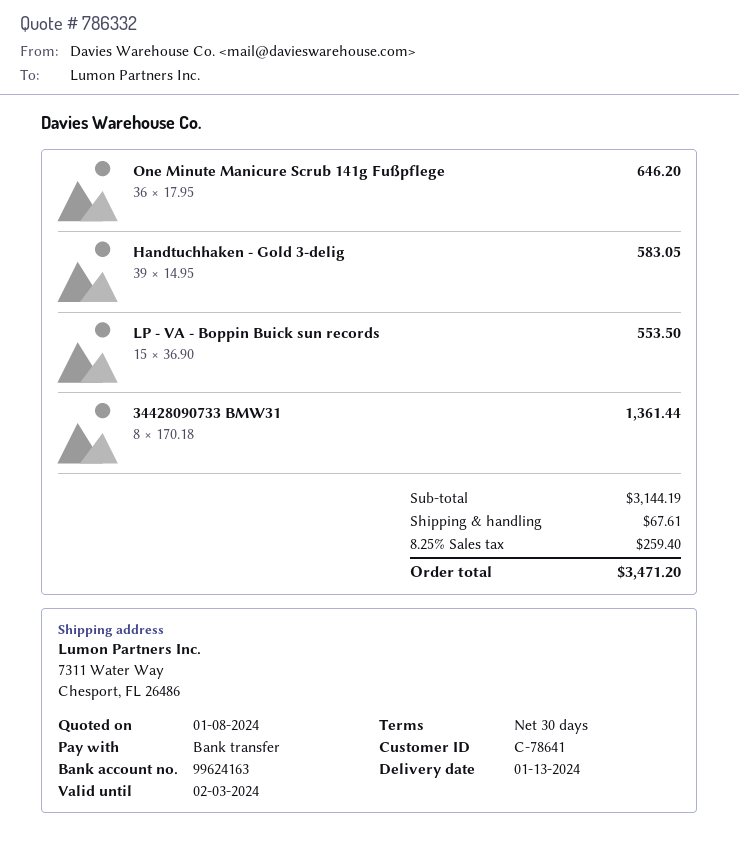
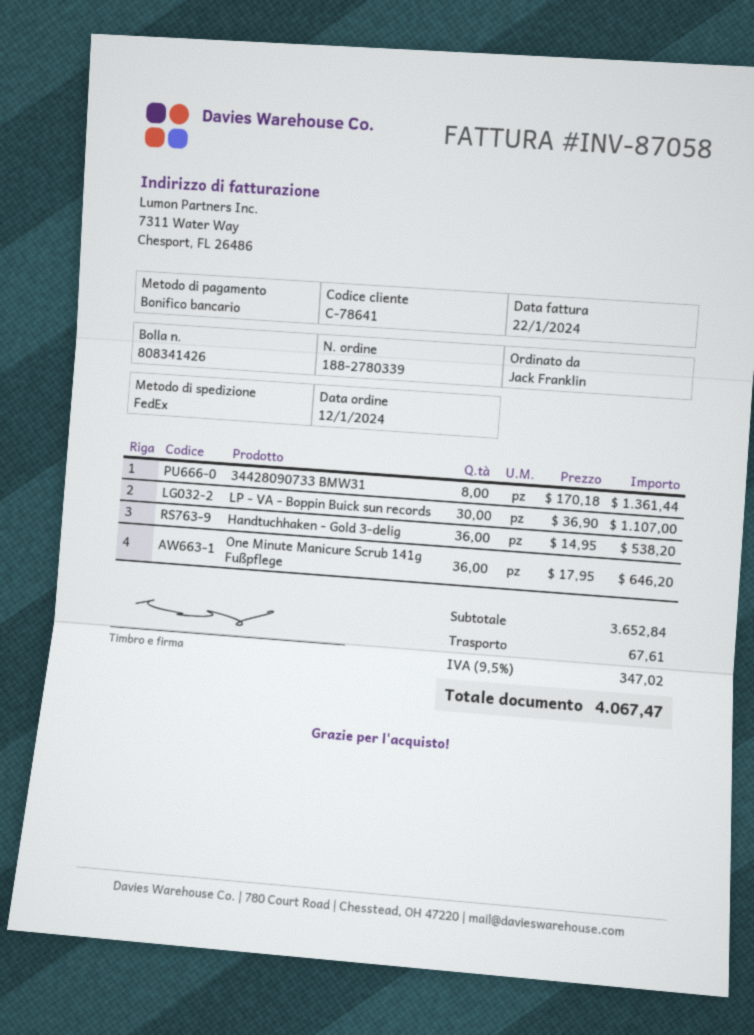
Handtuchhaken - Gold 3-delig: 39 x 14.95 = 583.05 -> 36 x 14.95 = 538.20
LP - VA - Boppin Buick sun records: 15 x 36.90 = 553.50 -> 30 x 36.90 = 1107.00
subtotal: 3144.19 -> 3652.84
tax: 8.25% = 259.40 -> 9.5% = 347.02
total: 3471.20 -> 4067.47

